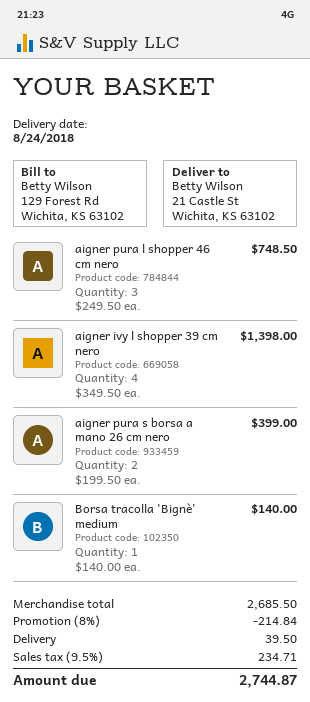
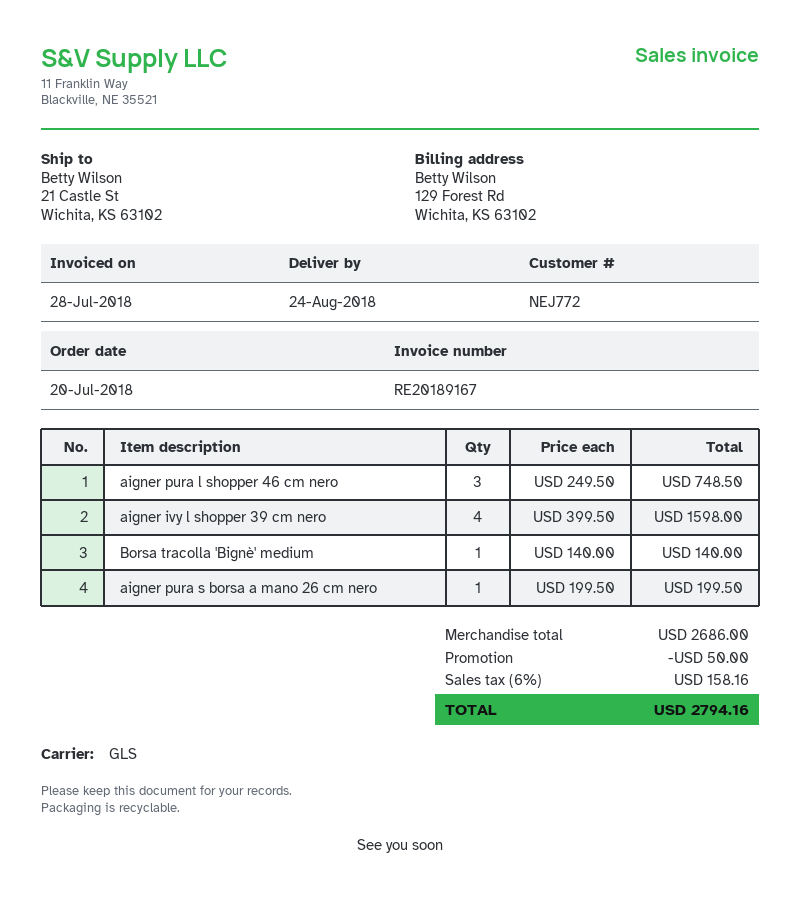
aigner ivy l shopper 39 cm nero: 4 x 349.50 = 1398.00 -> 4 x 399.50 = 1598.00
aigner pura s borsa a mano 26 cm nero: 2 x 199.50 = 399.00 -> 1 x 199.50 = 199.50
subtotal: 2685.50 -> 2686.00
discount: 214.84 -> 50.00
shipping: 39.50 -> none
tax: 9.5% = 234.71 -> 6% = 158.16
total: 2744.87 -> 2794.16

